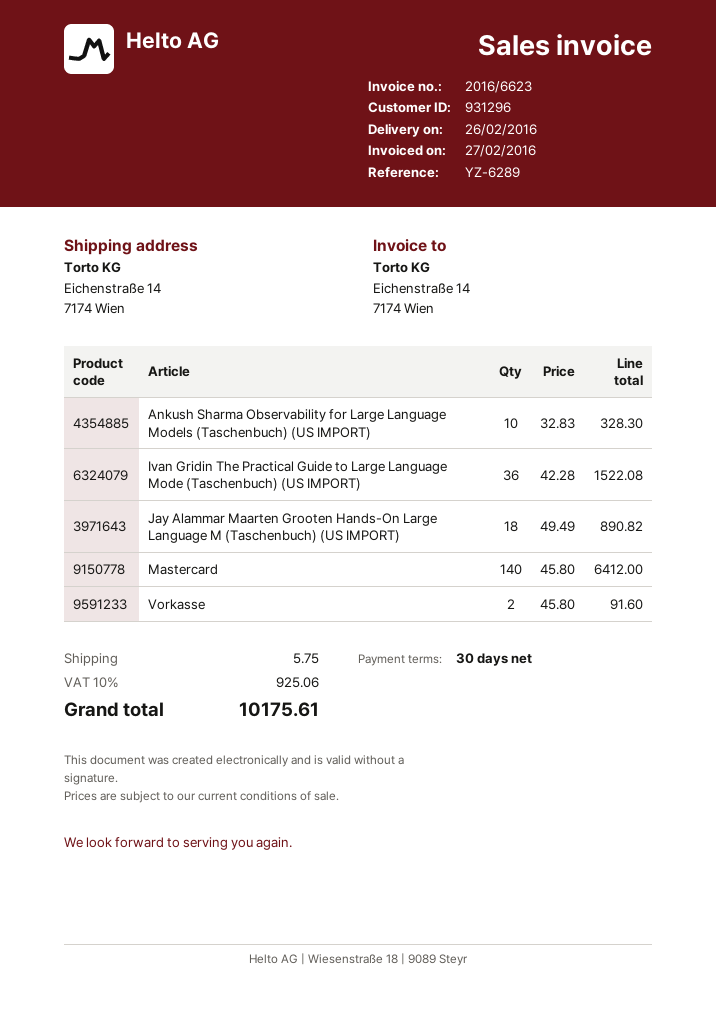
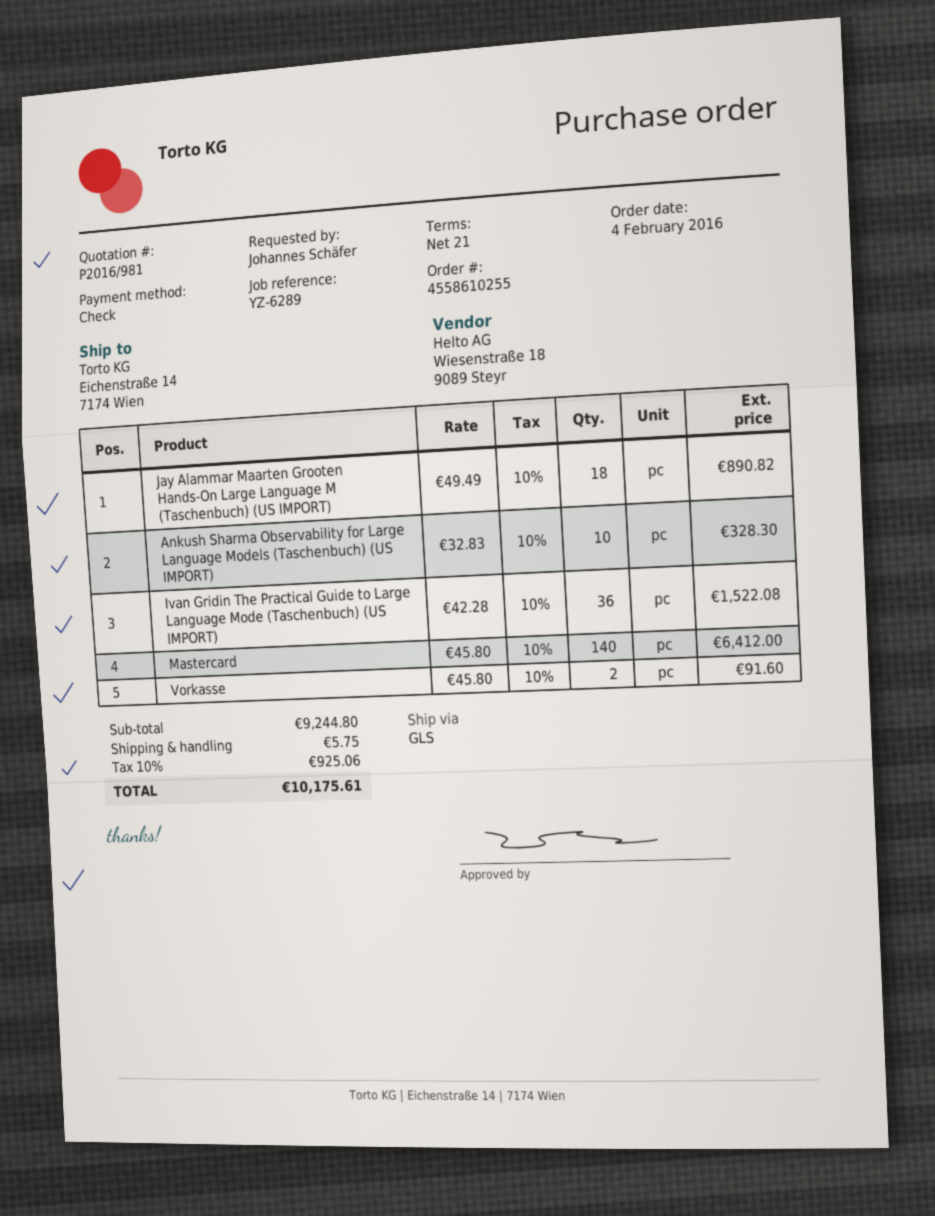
payment terms: 30 days -> 21 days

